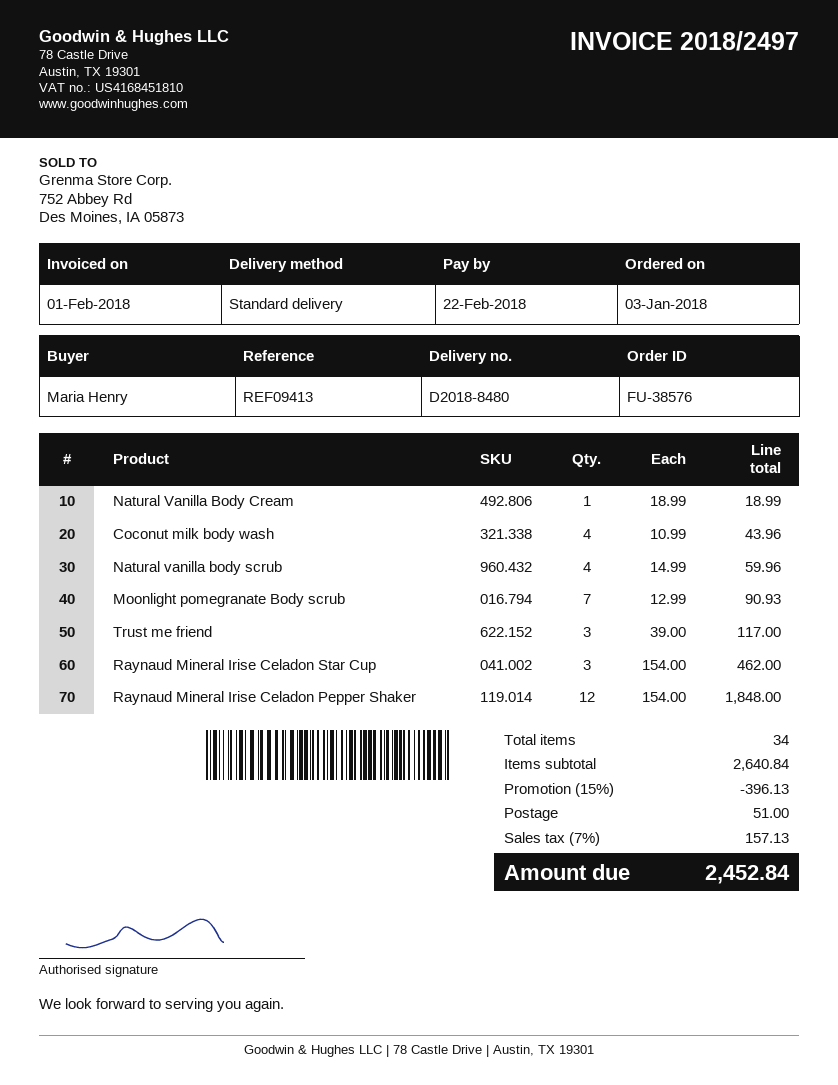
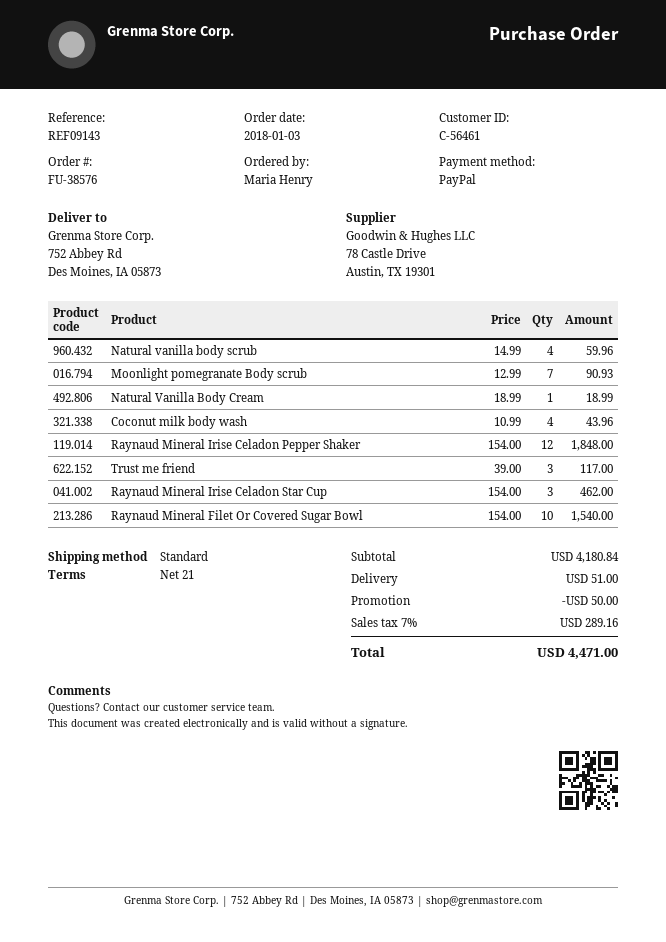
reference: REF09413 -> REF09143
Raynaud Mineral Filet Or Covered Sugar Bowl: none -> 10 x 154.00 = 1540.00
subtotal: 2640.84 -> 4180.84
discount: 396.13 -> 50.00
tax: 7% = 157.13 -> 7% = 289.16
total: 2452.84 -> 4471.00

